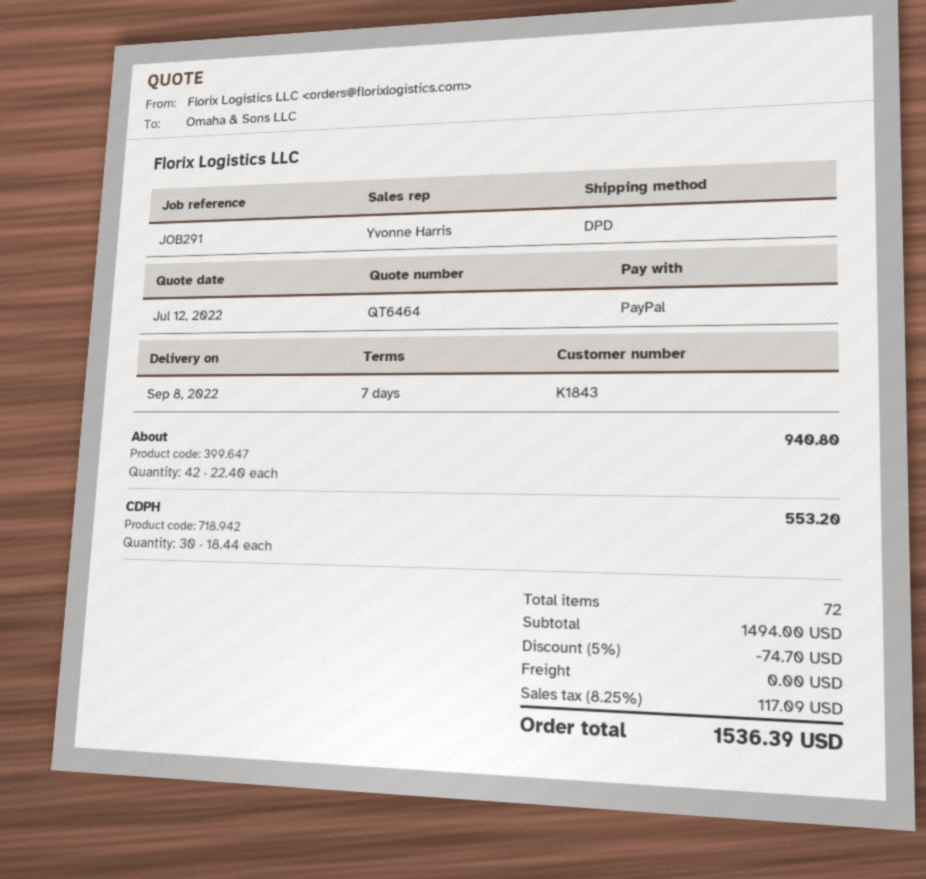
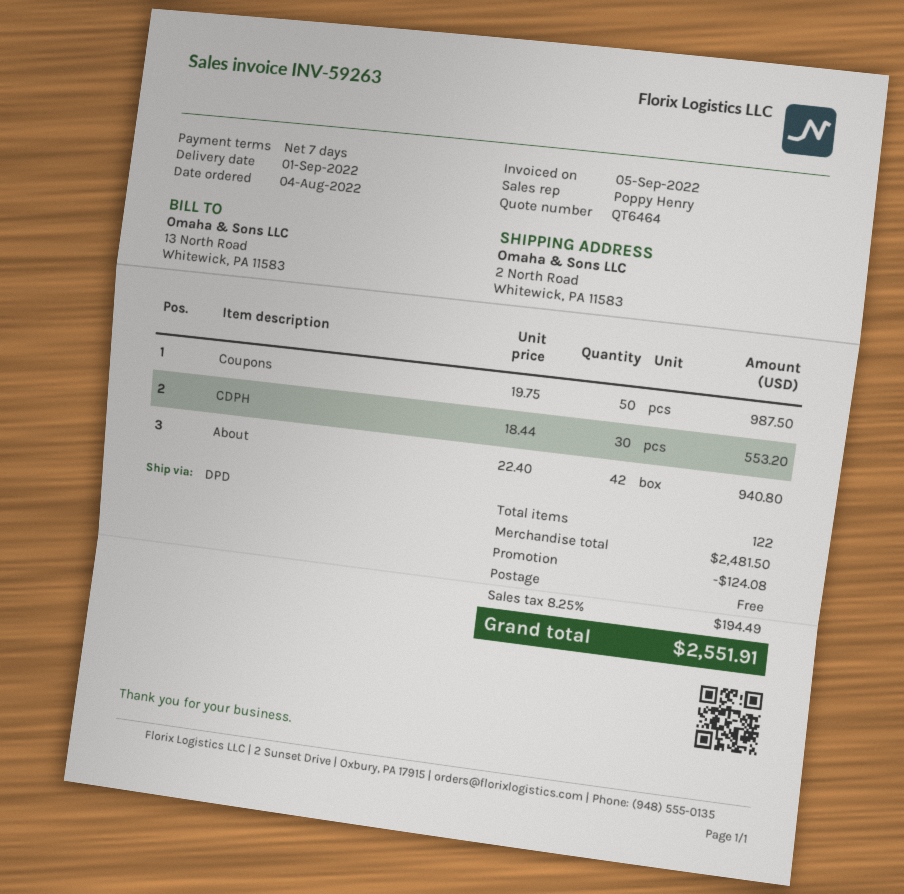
delivery date: 2022-09-08 -> 2022-09-01
sales rep: Yvonne Harris -> Poppy Henry
Coupons: none -> 50 x 19.75 = 987.50
total quantity: 72 -> 122
subtotal: 1494.00 -> 2481.50
discount: 74.70 -> 124.08
tax: 8.25% = 117.09 -> 8.25% = 194.49
total: 1536.39 -> 2551.91

